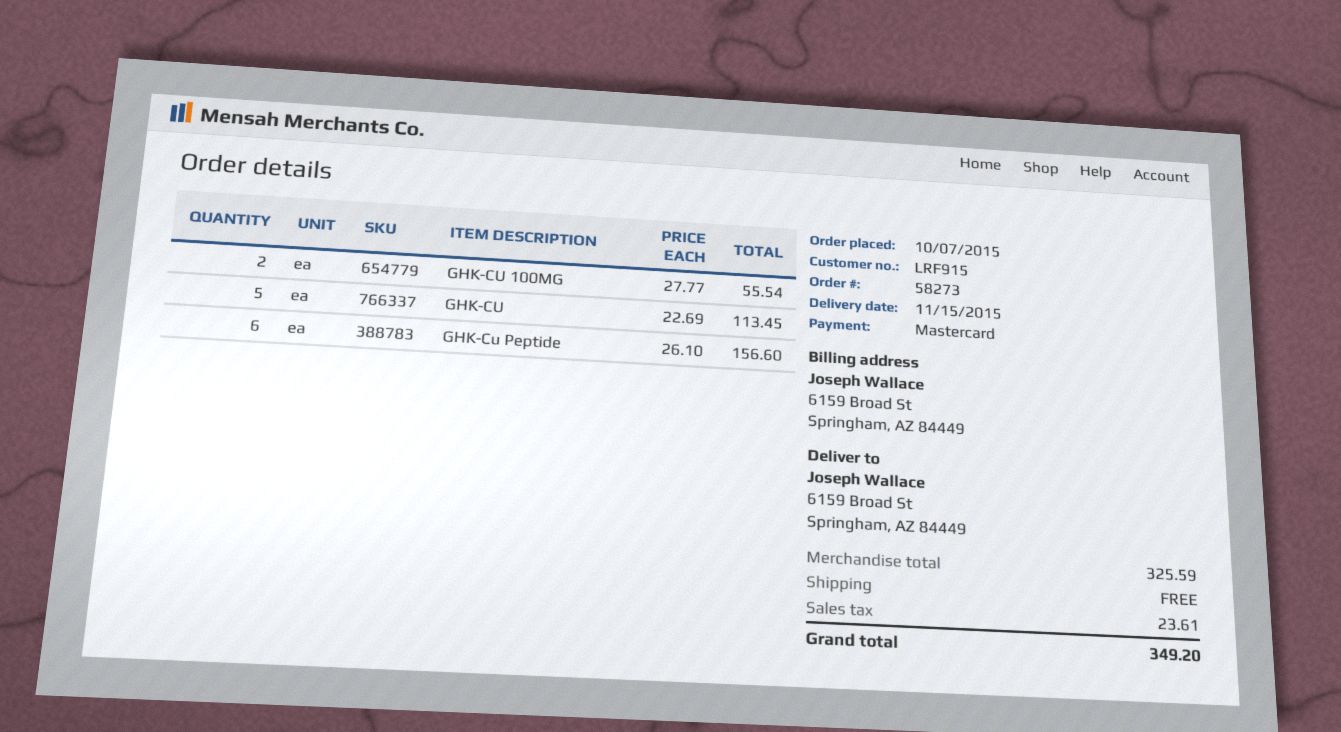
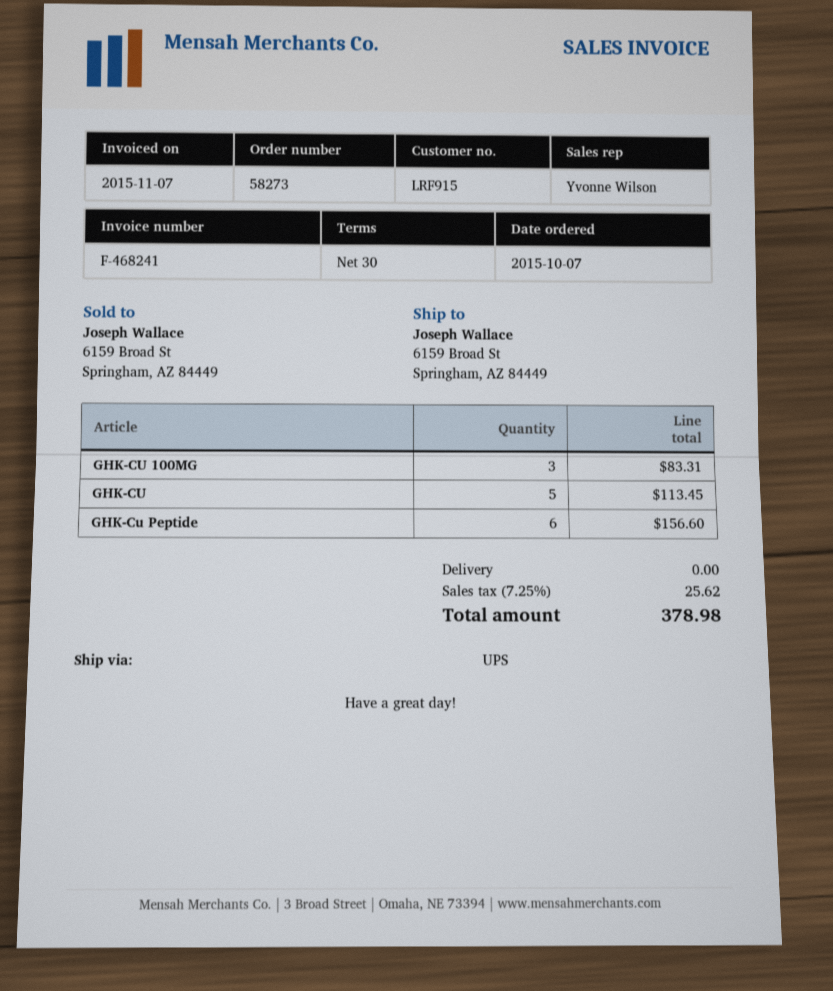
GHK-CU 100MG: 2 for 55.54 -> 3 for 83.31
tax: 23.61 -> 25.62
total: 349.20 -> 378.98

